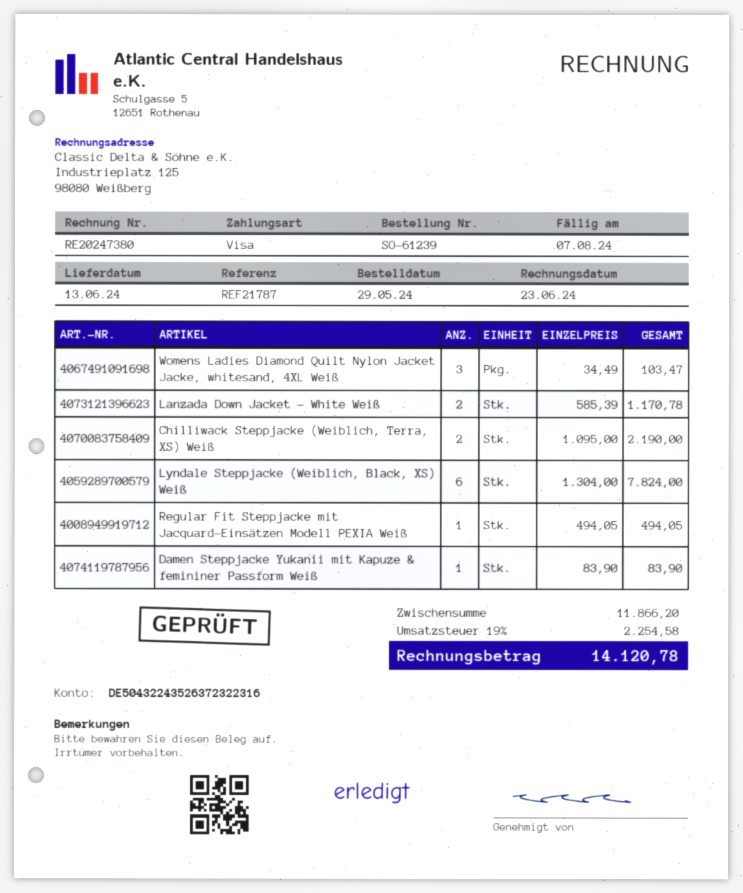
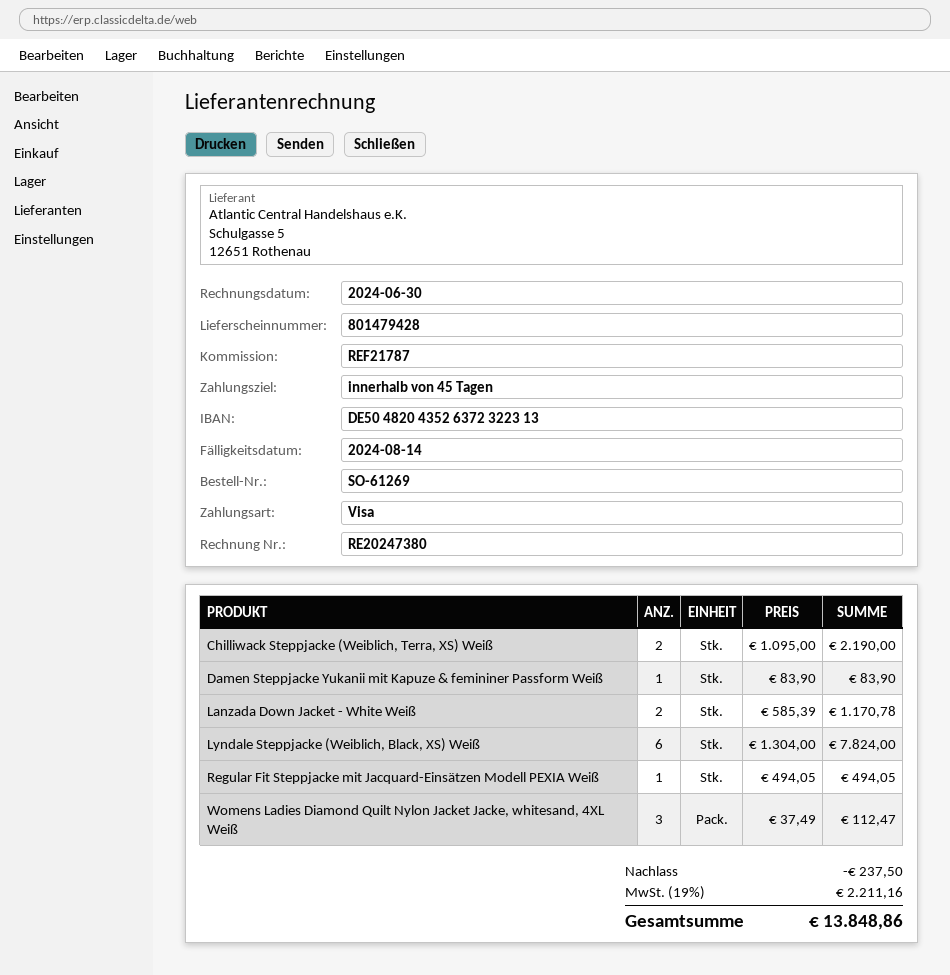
order number: SO-61239 -> SO-61269
invoice date: 2024-06-23 -> 2024-06-30
due date: 2024-08-07 -> 2024-08-14
bank account: DE50432243526372322316 -> DE50482043526372322313
Womens Ladies Diamond Quilt Nylon Jacket Jacke, whitesand, 4XL Weiß: 3 x 34.49 = 103.47 -> 3 x 37.49 = 112.47
discount: none -> 237.50
tax: 19% = 2254.58 -> 19% = 2211.16
total: 14120.78 -> 13848.86

